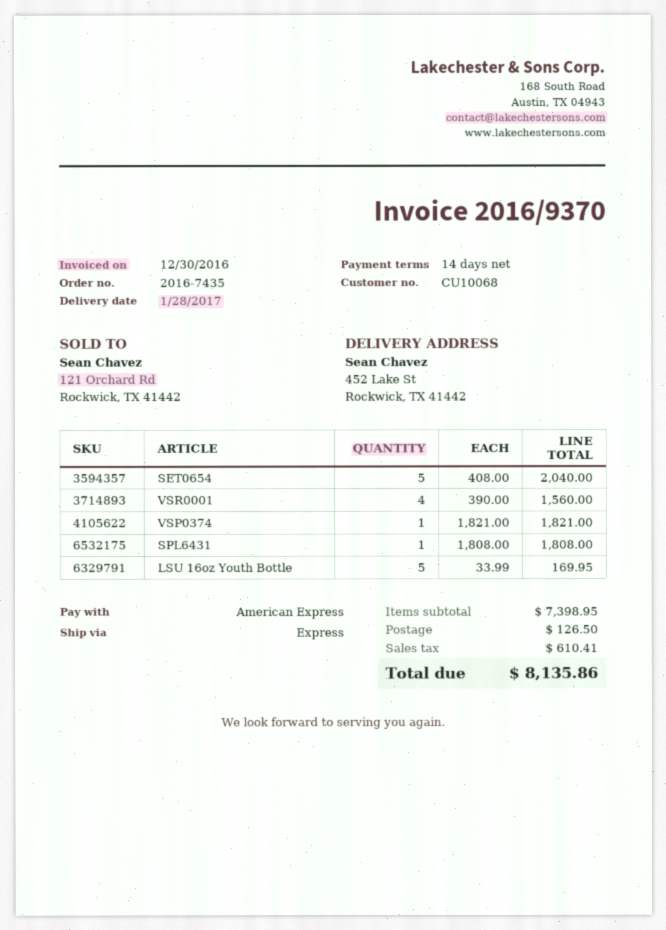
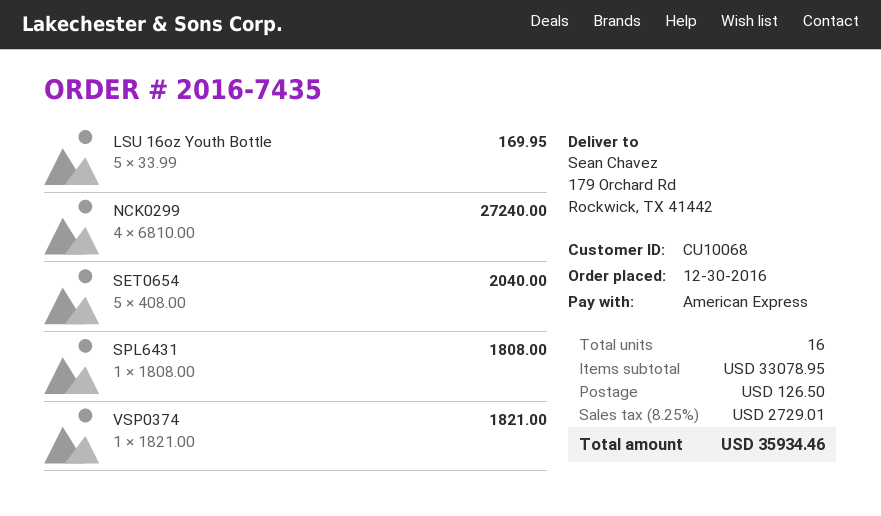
ship to: 452 Lake St, Rockwick, TX 41442 -> 179 Orchard Rd, Rockwick, TX 41442
VSR0001: 4 x 390.00 = 1560.00 -> none
NCK0299: none -> 4 x 6810.00 = 27240.00
subtotal: 7398.95 -> 33078.95
tax: 610.41 -> 2729.01
total: 8135.86 -> 35934.46

